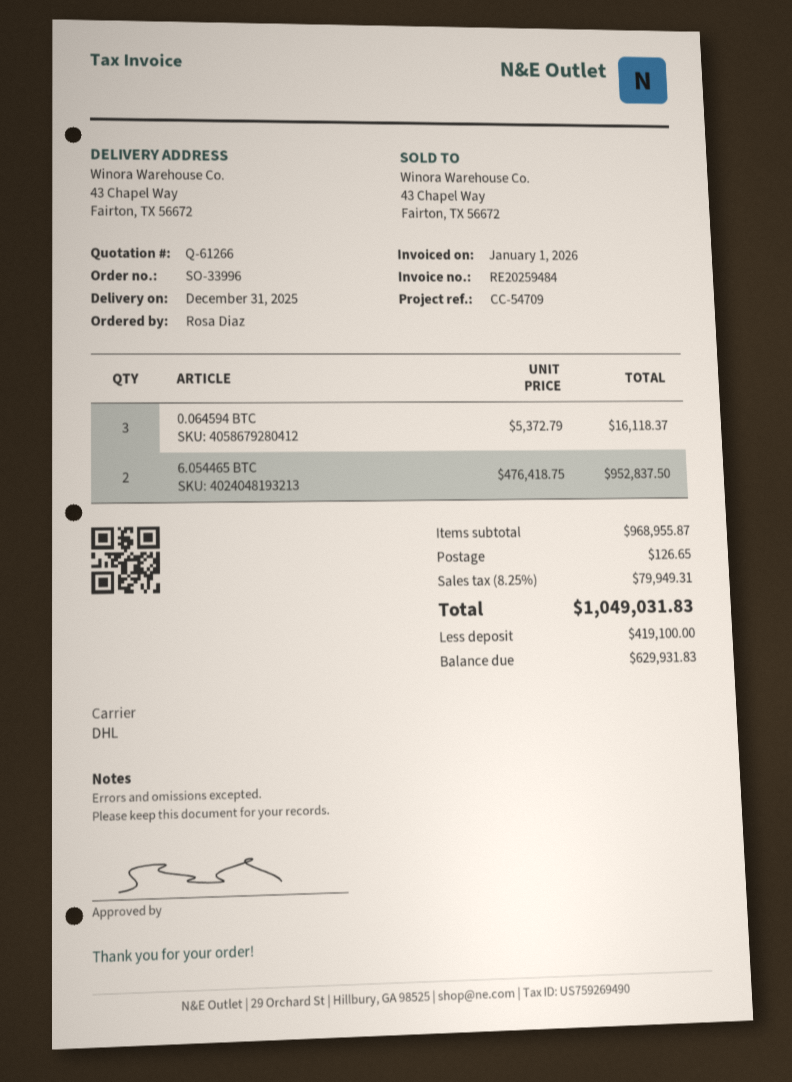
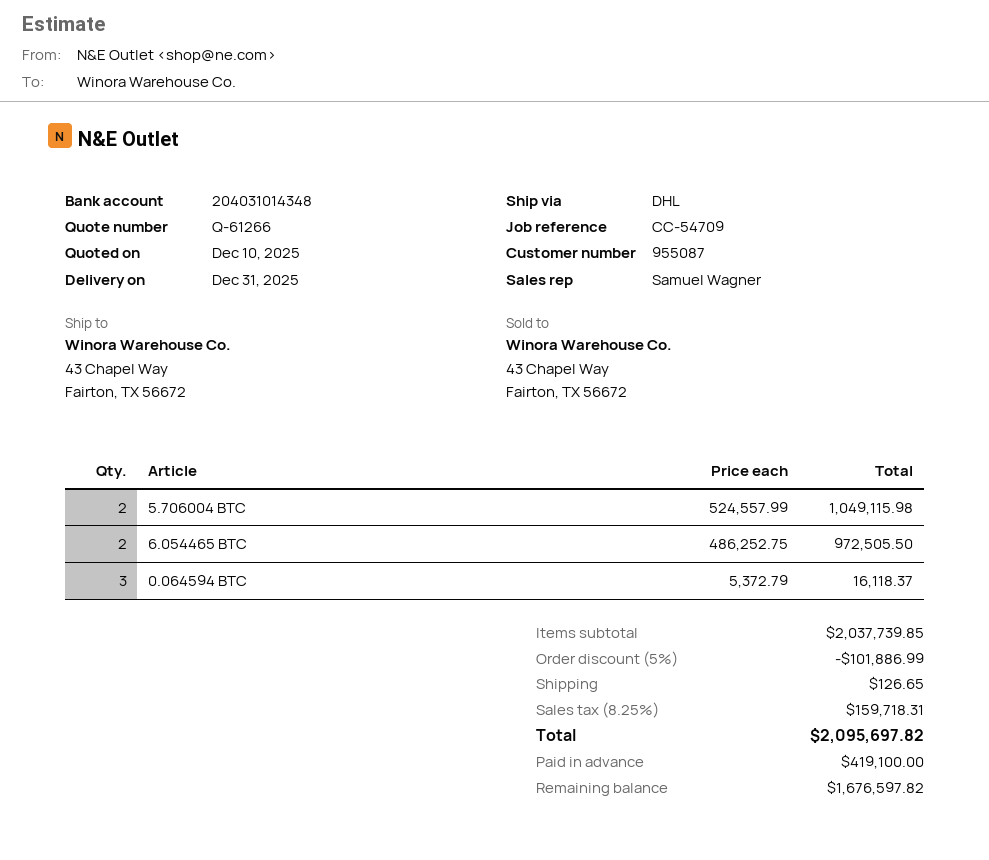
6.054465 BTC: 2 x 476418.75 = 952837.50 -> 2 x 486252.75 = 972505.50
5.706004 BTC: none -> 2 x 524557.99 = 1049115.98
subtotal: 968955.87 -> 2037739.85
discount: none -> 5% = 101886.99
tax: 8.25% = 79949.31 -> 8.25% = 159718.31
total: 1049031.83 -> 2095697.82
balance: 629931.83 -> 1676597.82

